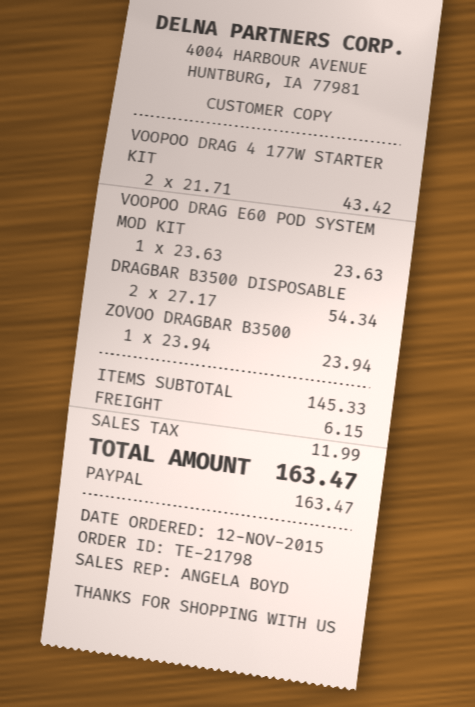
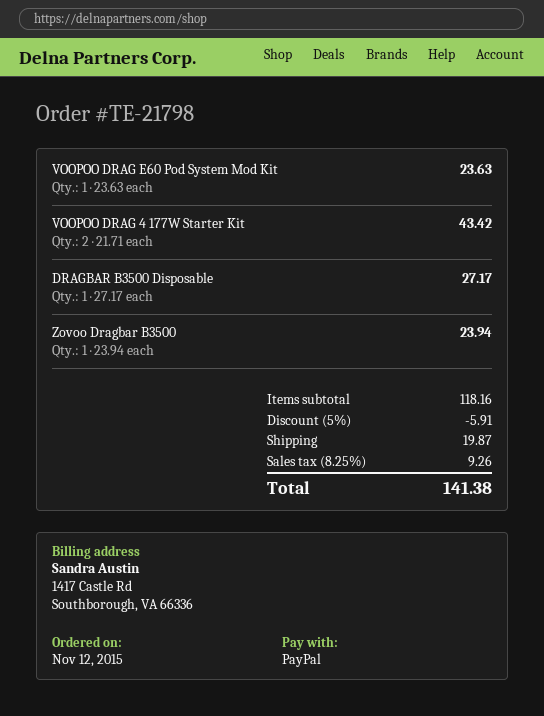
DRAGBAR B3500 DISPOSABLE: 2 x 27.17 = 54.34 -> 1 x 27.17 = 27.17
subtotal: 145.33 -> 118.16
discount: none -> 5% = 5.91
shipping: 6.15 -> 19.87
tax: 11.99 -> 9.26
total: 163.47 -> 141.38

